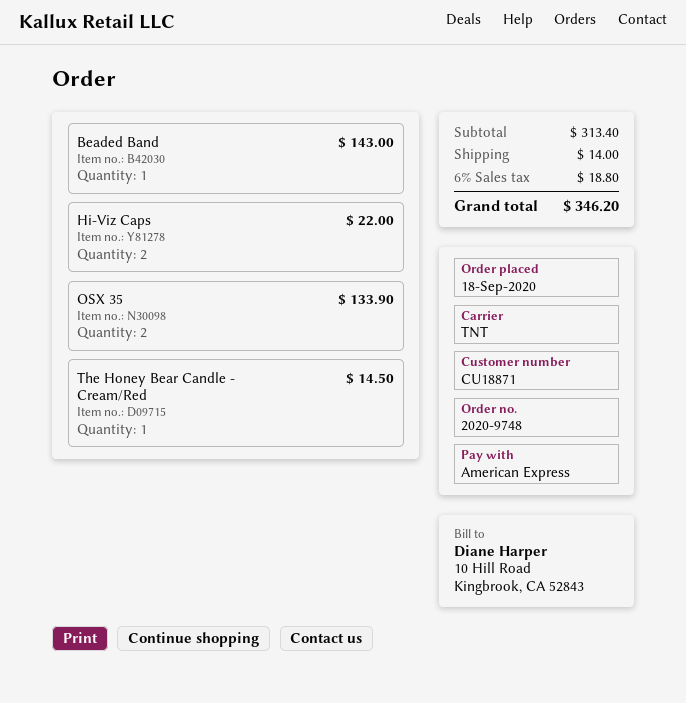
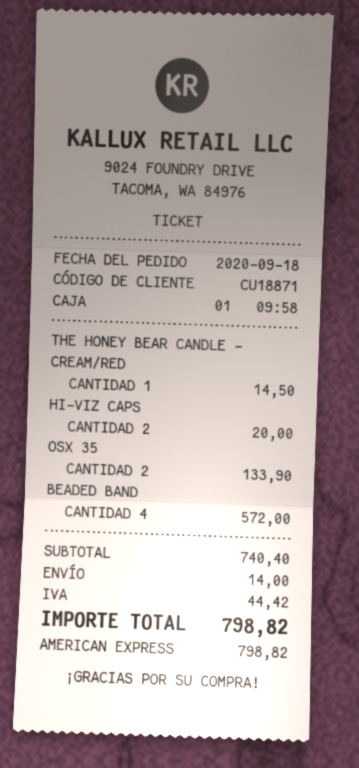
Beaded Band: 1 for 143.00 -> 4 for 572.00
Hi-Viz Caps: 2 for 22.00 -> 2 for 20.00
subtotal: 313.40 -> 740.40
tax: 18.80 -> 44.42
total: 346.20 -> 798.82

